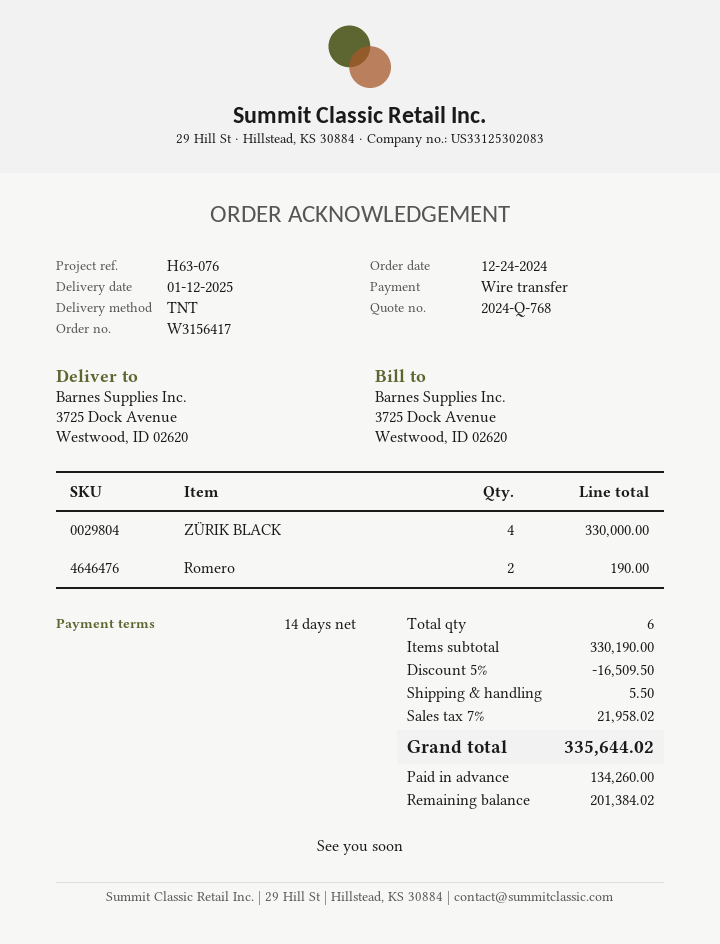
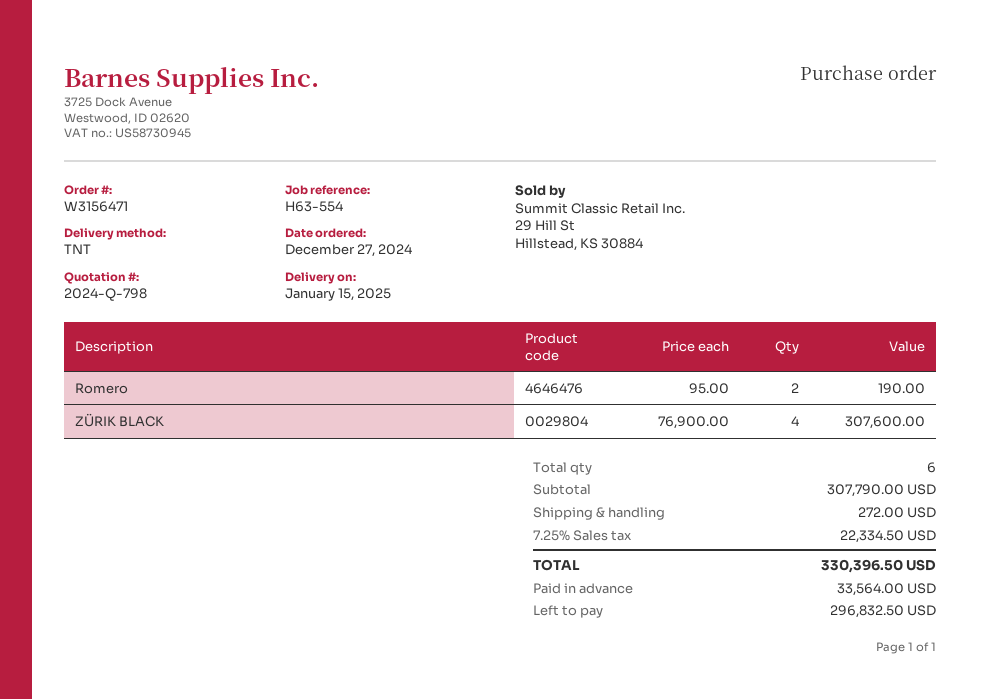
quote number: 2024-Q-768 -> 2024-Q-798
order number: W3156417 -> W3156471
order date: 2024-12-24 -> 2024-12-27
delivery date: 2025-01-12 -> 2025-01-15
reference: H63-076 -> H63-554
ZÜRIK BLACK: 4 for 330000.00 -> 4 for 307600.00
subtotal: 330190.00 -> 307790.00
discount: 5% = 16509.50 -> none
shipping: 5.50 -> 272.00
tax: 7% = 21958.02 -> 7.25% = 22334.50
total: 335644.02 -> 330396.50
deposit: 134260.00 -> 33564.00
balance: 201384.02 -> 296832.50

